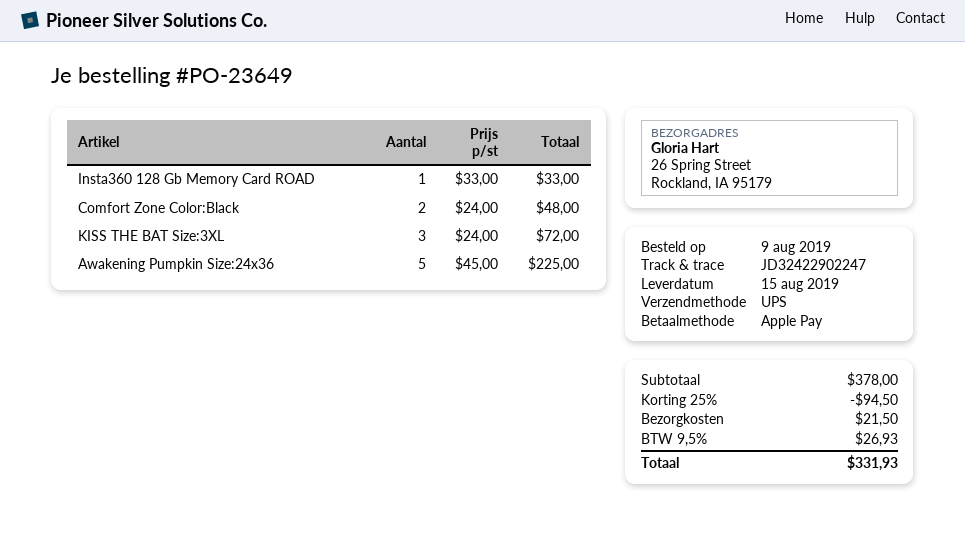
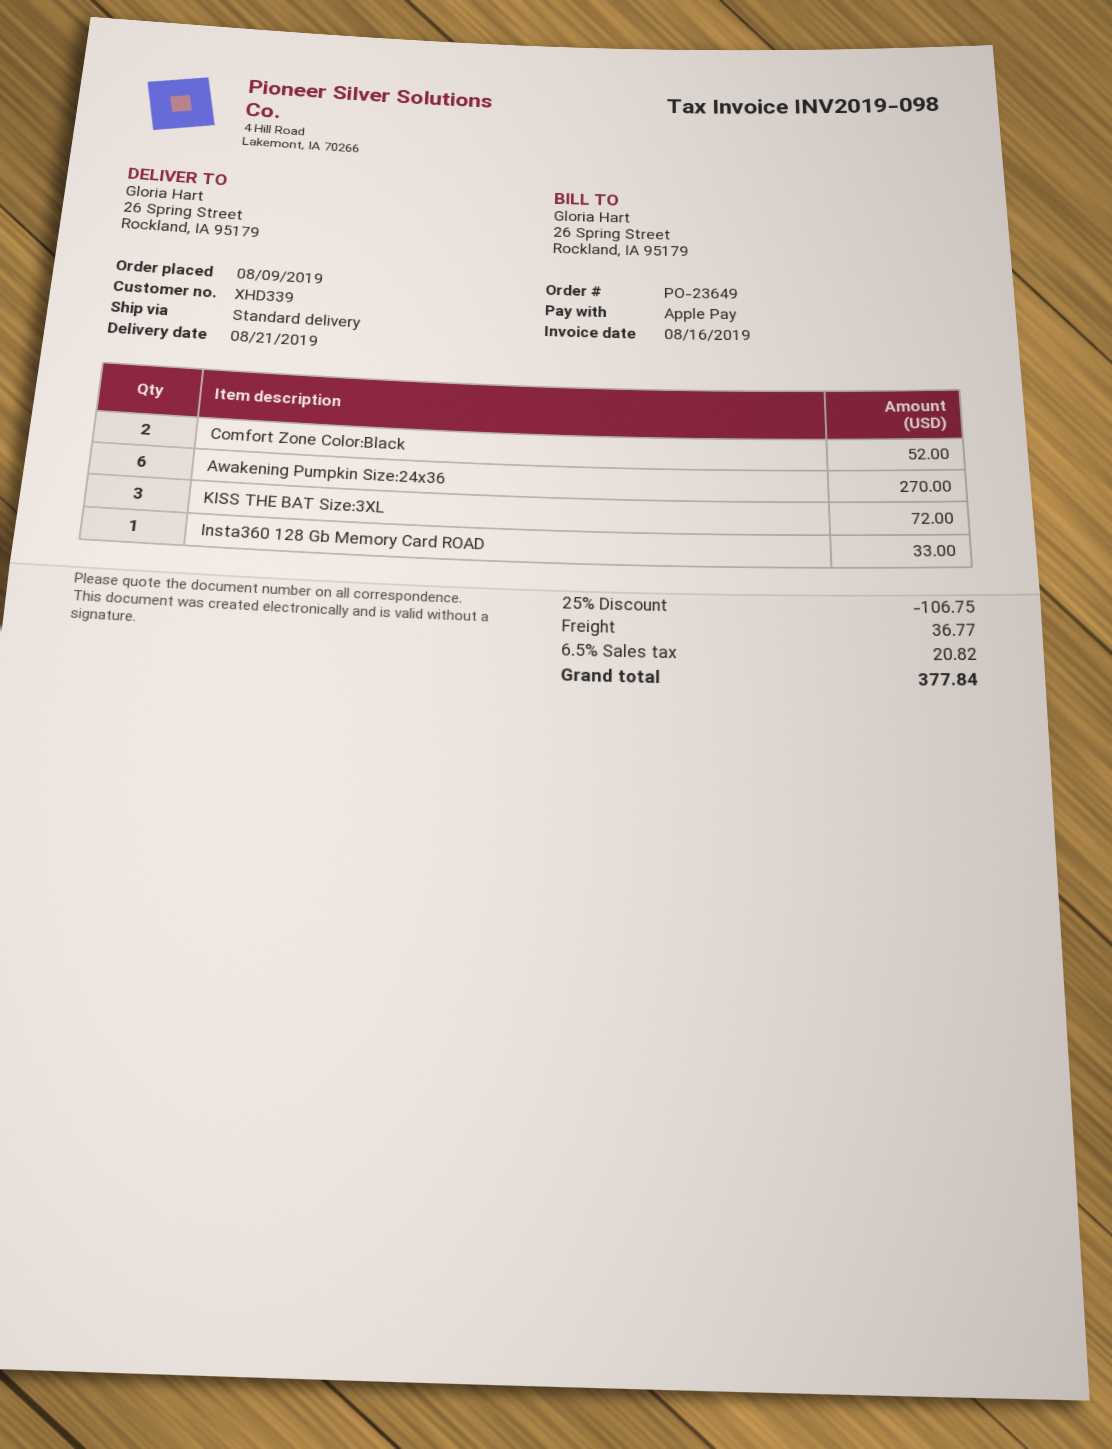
delivery date: 2019-08-15 -> 2019-08-21
shipping method: UPS -> standard
Comfort Zone Color:Black: 2 for 48.00 -> 2 for 52.00
Awakening Pumpkin Size:24x36: 5 for 225.00 -> 6 for 270.00
discount: 25% = 94.50 -> 25% = 106.75
shipping: 21.50 -> 36.77
tax: 9.5% = 26.93 -> 6.5% = 20.82
total: 331.93 -> 377.84

